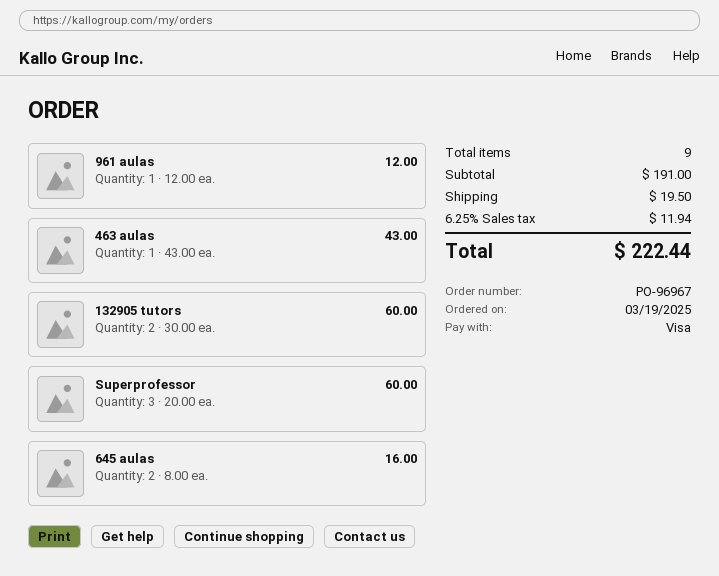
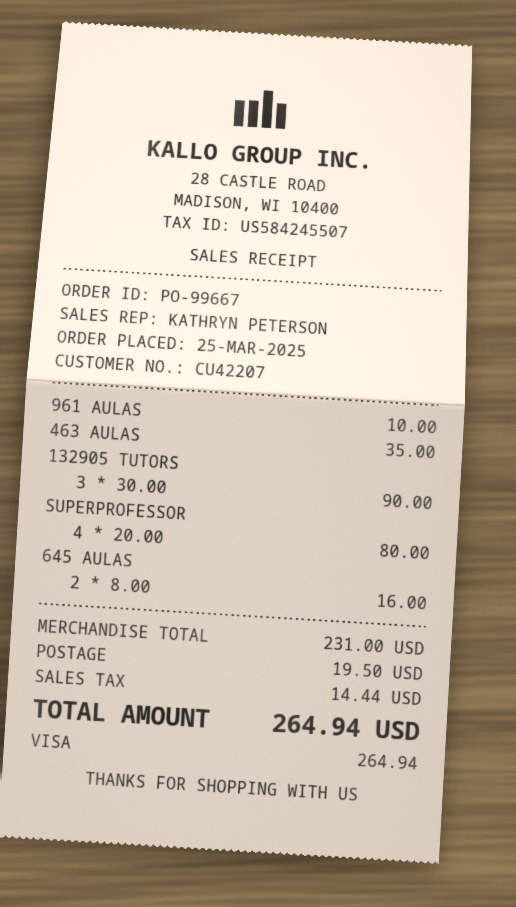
order number: PO-96967 -> PO-99667
order date: 2025-03-19 -> 2025-03-25
961 aulas: 1 x 12.00 = 12.00 -> 1 x 10.00 = 10.00
463 aulas: 1 x 43.00 = 43.00 -> 1 x 35.00 = 35.00
132905 tutors: 2 x 30.00 = 60.00 -> 3 x 30.00 = 90.00
Superprofessor: 3 x 20.00 = 60.00 -> 4 x 20.00 = 80.00
subtotal: 191.00 -> 231.00
tax: 11.94 -> 14.44
total: 222.44 -> 264.94

